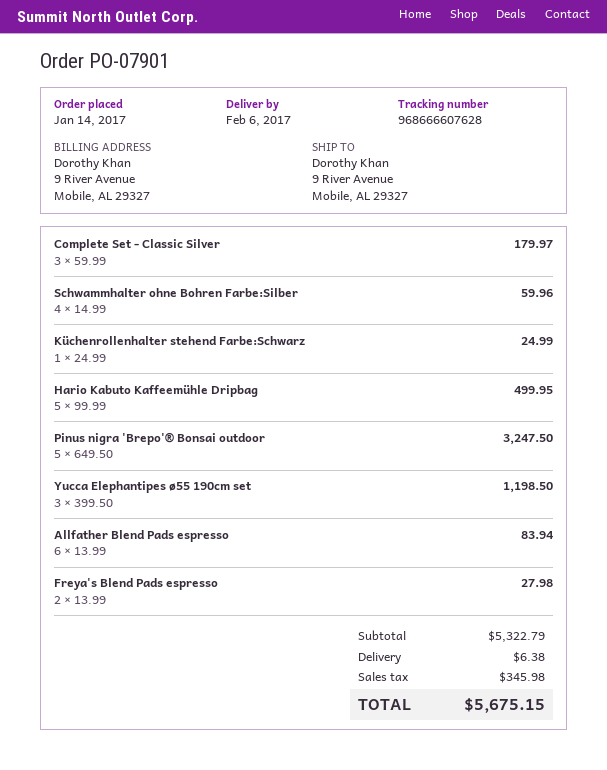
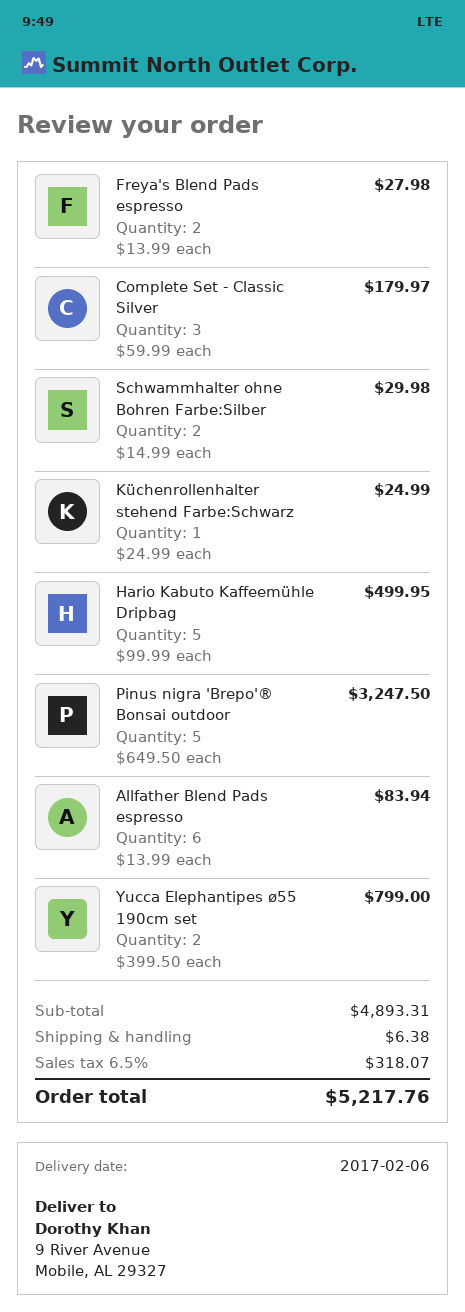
Schwammhalter ohne Bohren Farbe:Silber: 4 x 14.99 = 59.96 -> 2 x 14.99 = 29.98
Yucca Elephantipes ø55 190cm set: 3 x 399.50 = 1198.50 -> 2 x 399.50 = 799.00
subtotal: 5322.79 -> 4893.31
tax: 345.98 -> 318.07
total: 5675.15 -> 5217.76

